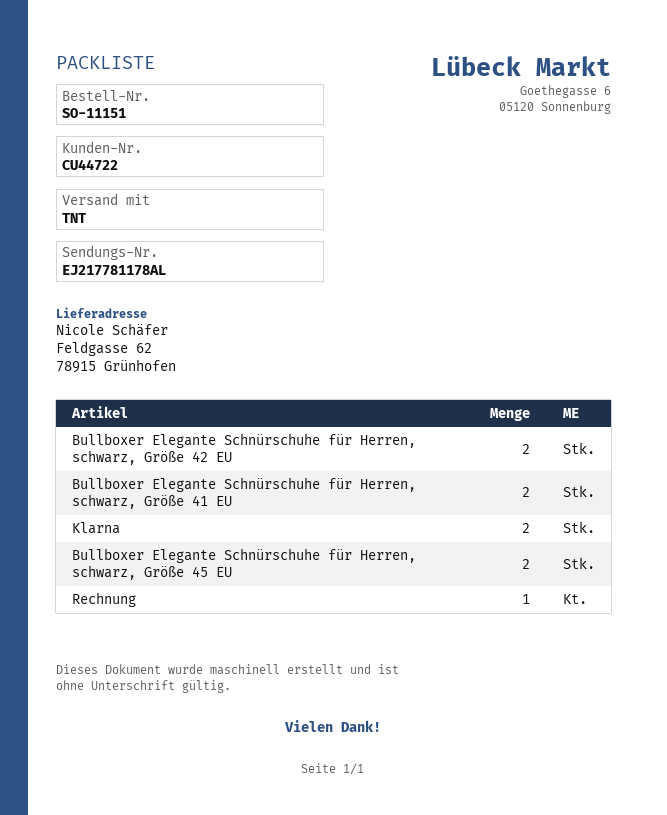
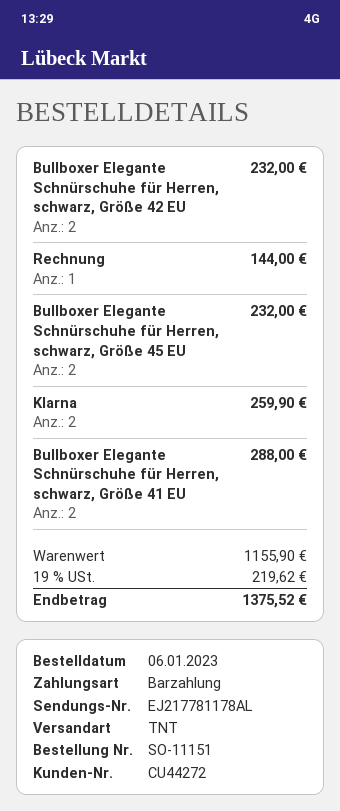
customer number: CU44722 -> CU44272

